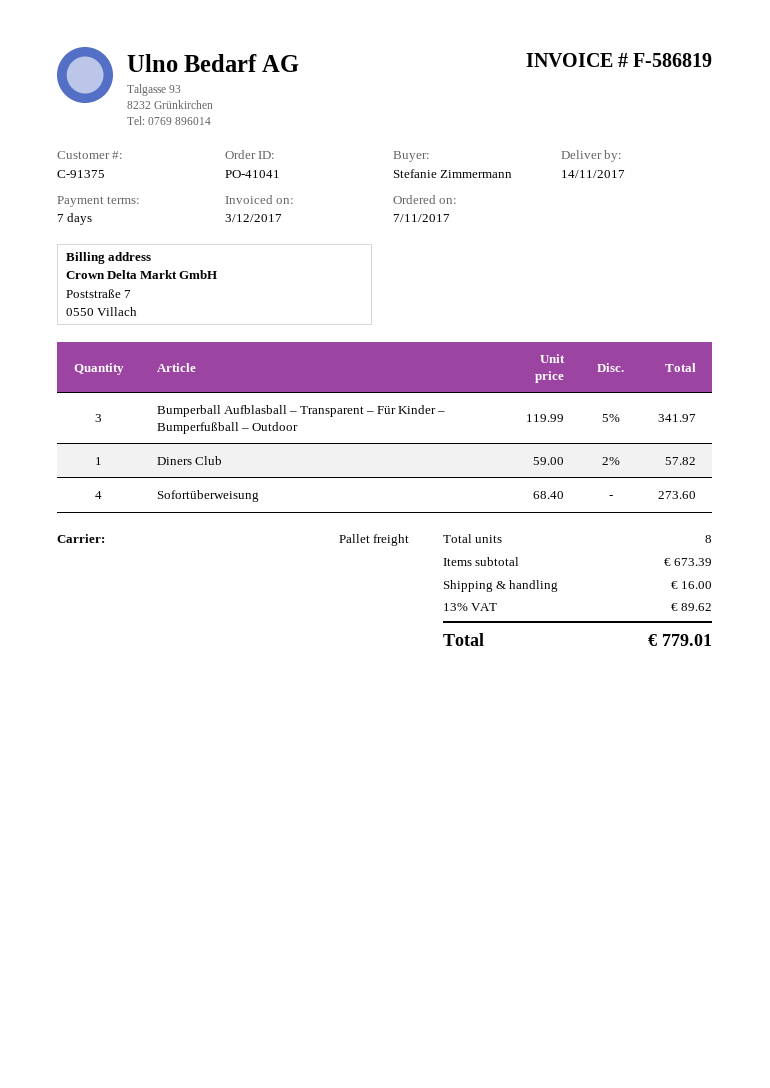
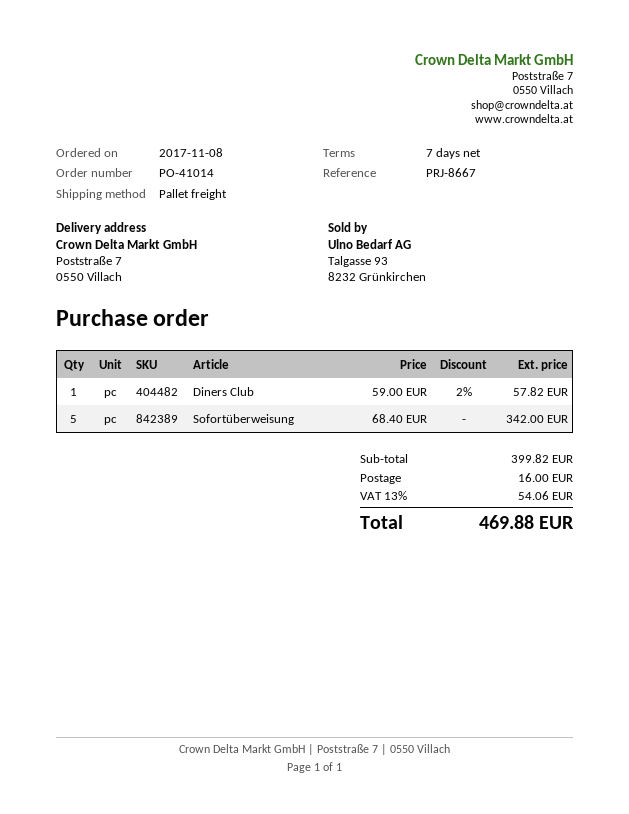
order number: PO-41041 -> PO-41014
order date: 2017-11-07 -> 2017-11-08
Bumperball Aufblasball – Transparent – Für Kinder – Bumperfußball – Outdoor: 3 x 119.99 - 5% = 341.97 -> none
Sofortüberweisung: 4 x 68.40 = 273.60 -> 5 x 68.40 = 342.00
subtotal: 673.39 -> 399.82
tax: 13% = 89.62 -> 13% = 54.06
total: 779.01 -> 469.88

